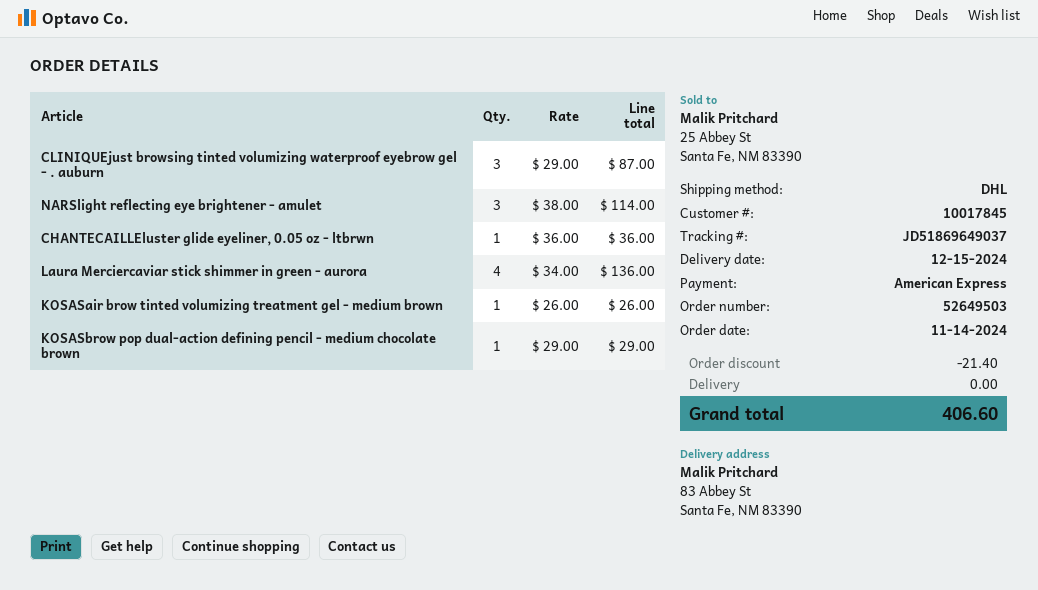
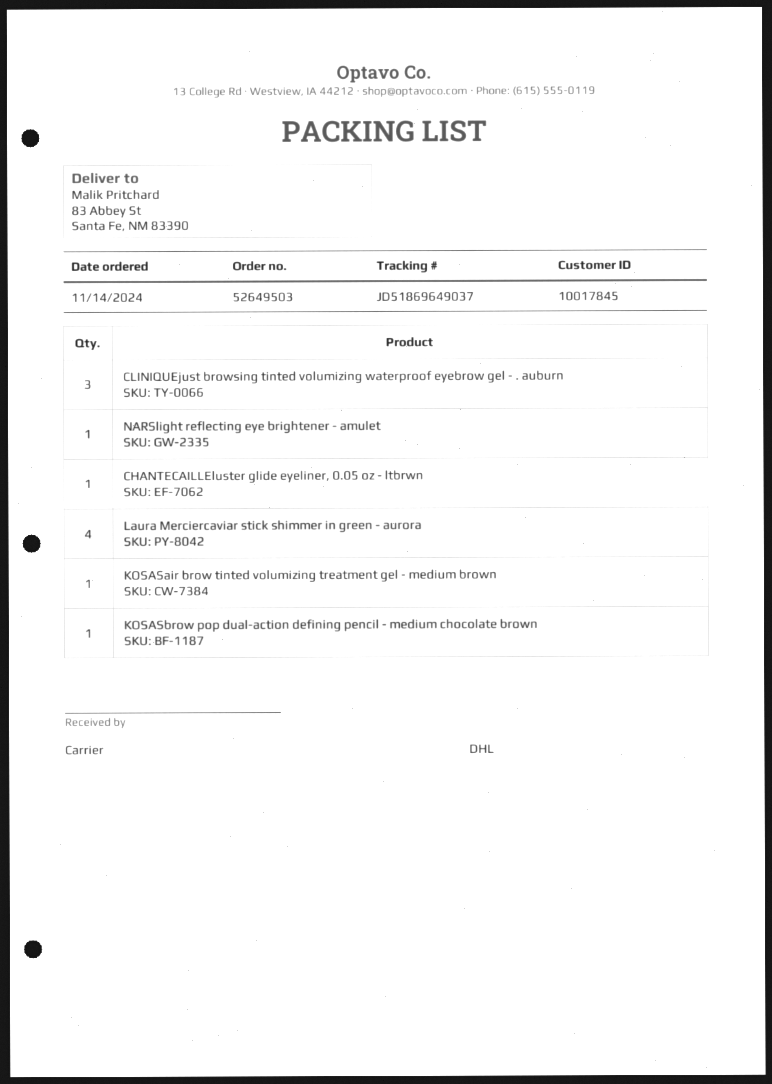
NARSlight reflecting eye brightener - amulet: 3 -> 1

